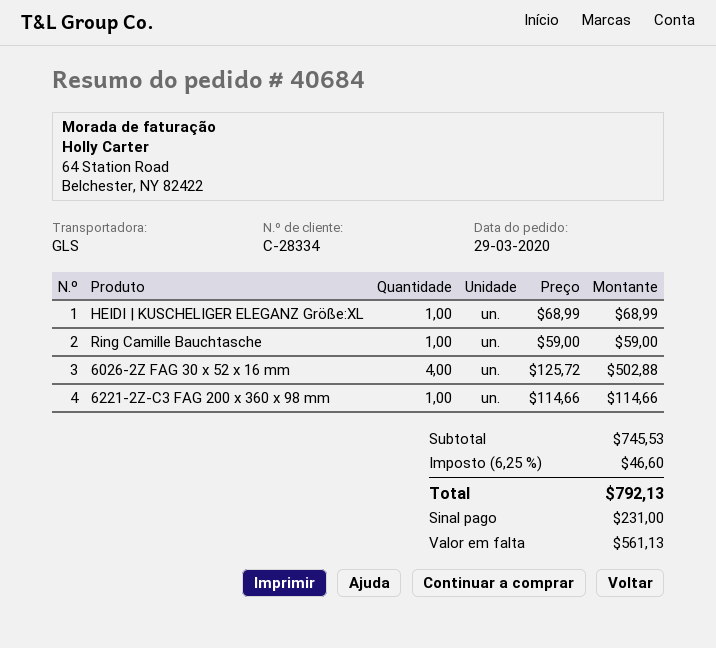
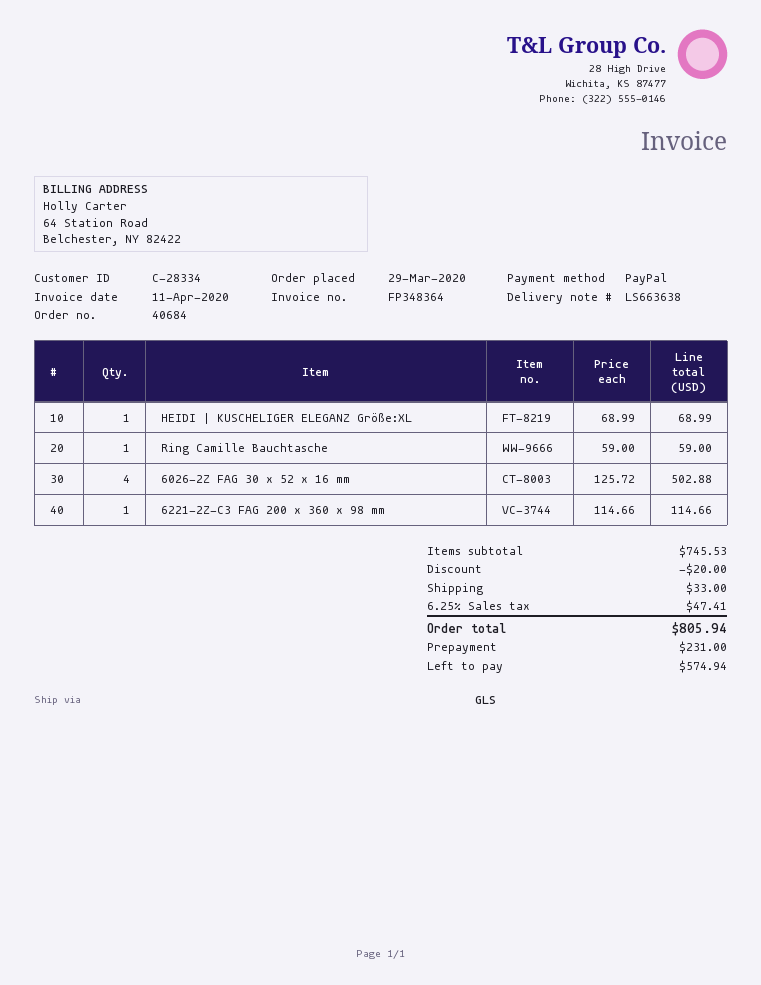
discount: none -> 20.00
shipping: none -> 33.00
tax: 6.25% = 46.60 -> 6.25% = 47.41
total: 792.13 -> 805.94
balance: 561.13 -> 574.94

